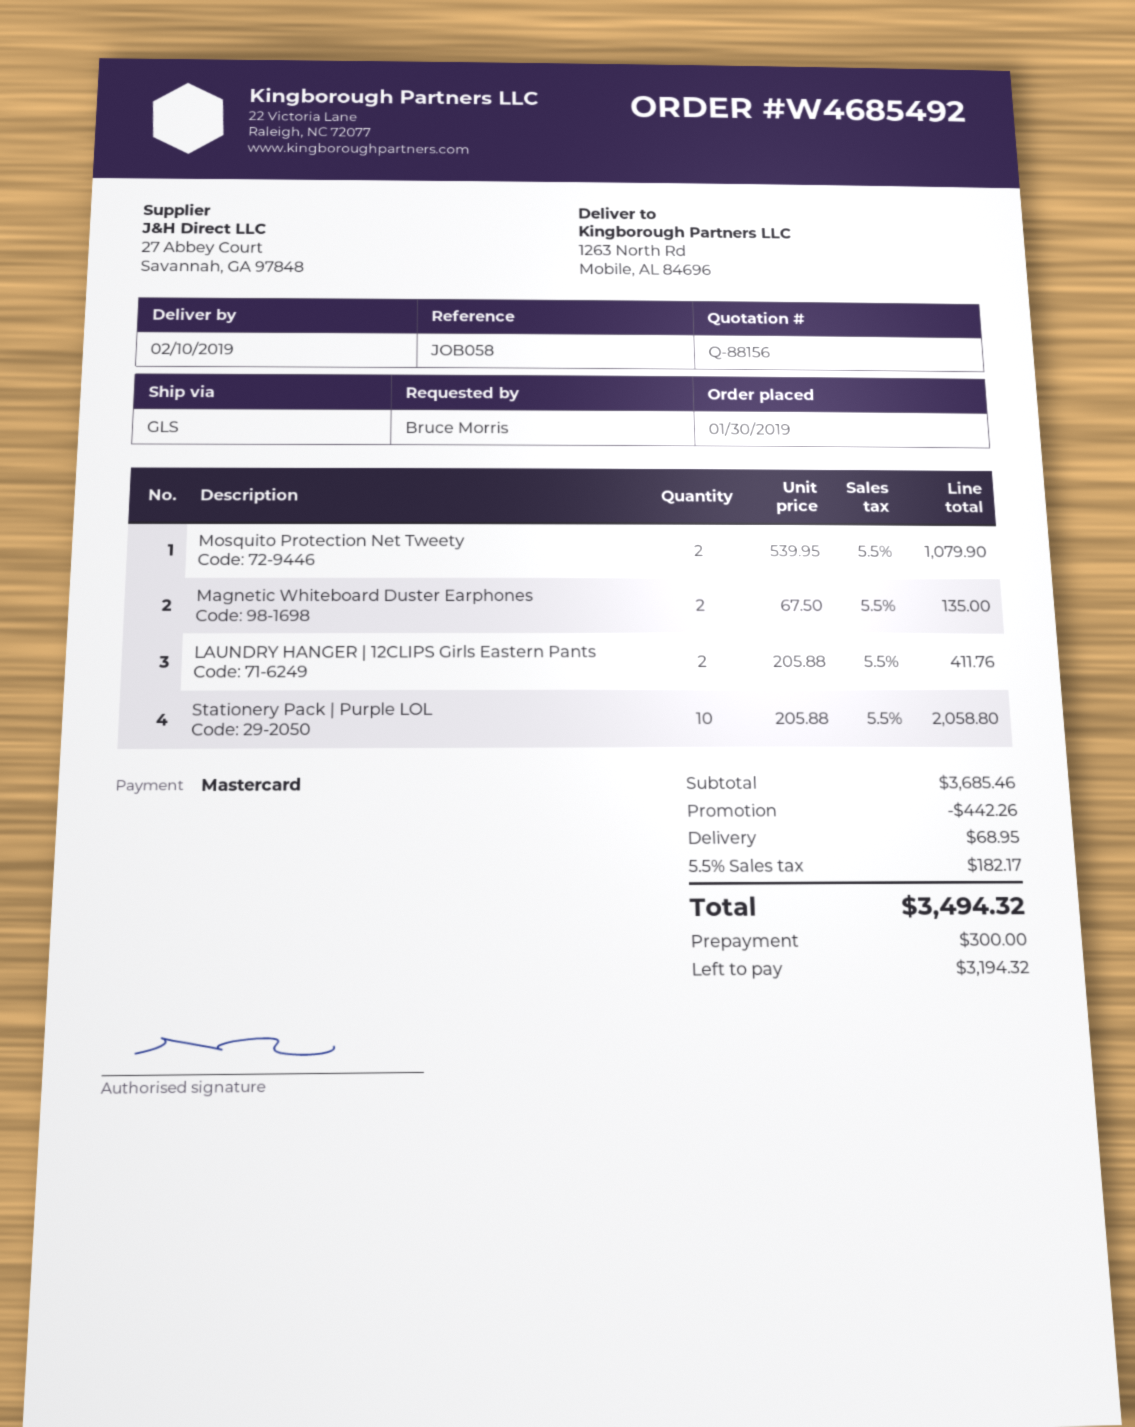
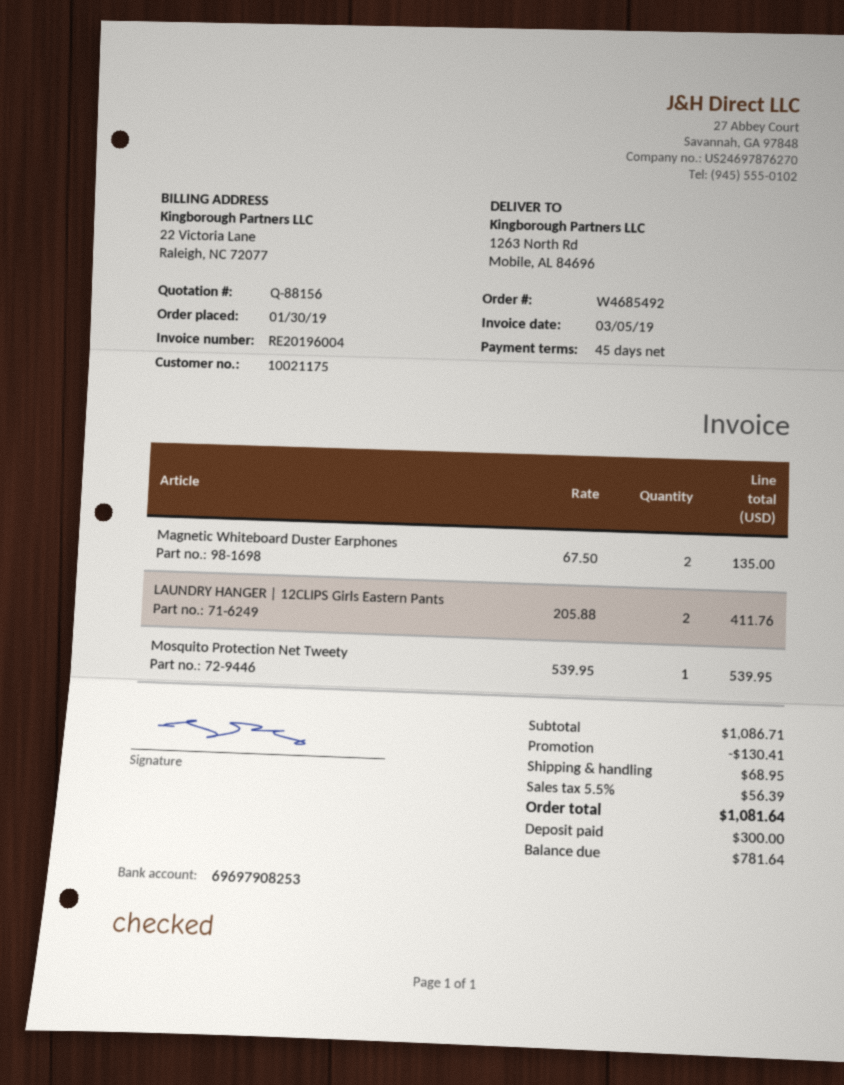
Mosquito Protection Net Tweety: 2 x 539.95 = 1079.90 -> 1 x 539.95 = 539.95
Stationery Pack | Purple LOL: 10 x 205.88 = 2058.80 -> none
subtotal: 3685.46 -> 1086.71
discount: 442.26 -> 130.41
tax: 5.5% = 182.17 -> 5.5% = 56.39
total: 3494.32 -> 1081.64
balance: 3194.32 -> 781.64

